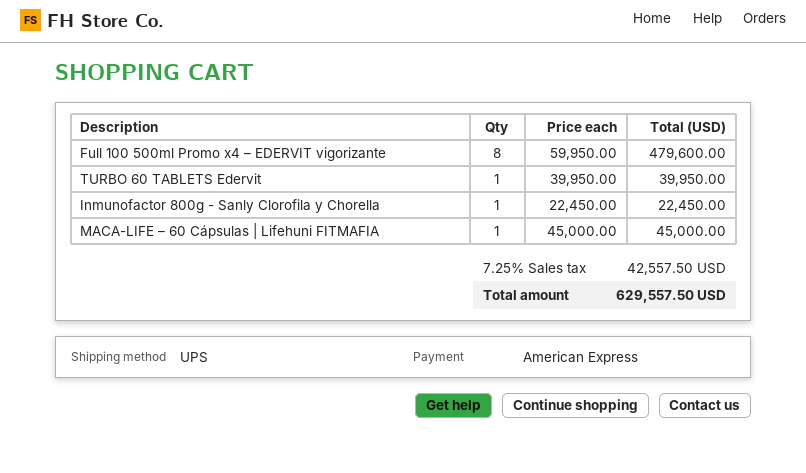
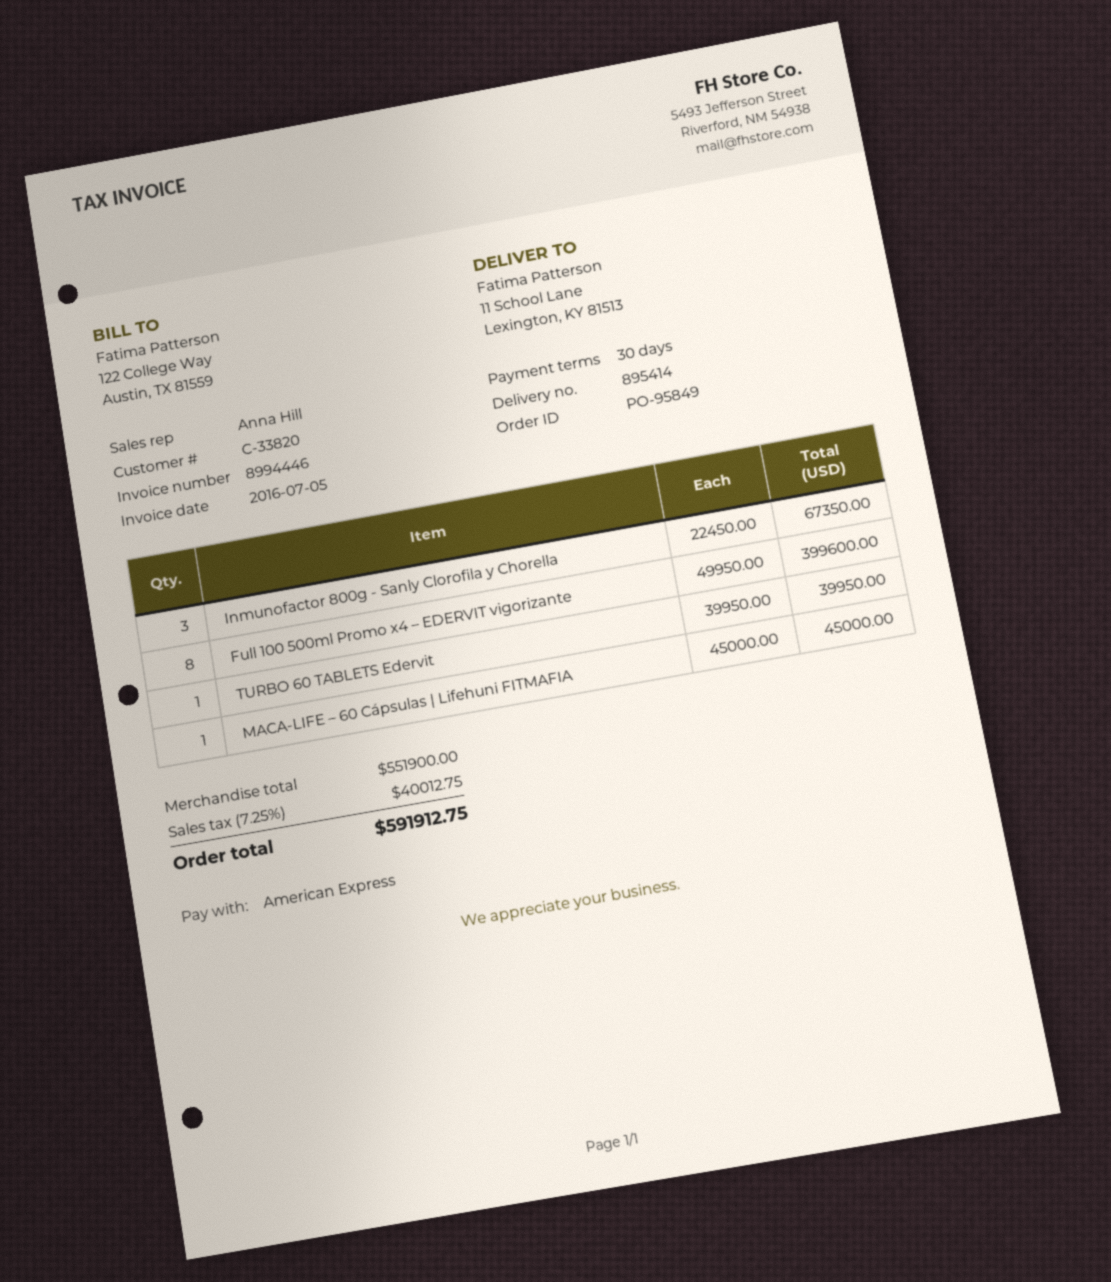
Full 100 500ml Promo x4 – EDERVIT vigorizante: 8 x 59950.00 = 479600.00 -> 8 x 49950.00 = 399600.00
Inmunofactor 800g - Sanly Clorofila y Chorella: 1 x 22450.00 = 22450.00 -> 3 x 22450.00 = 67350.00
tax: 7.25% = 42557.50 -> 7.25% = 40012.75
total: 629557.50 -> 591912.75

